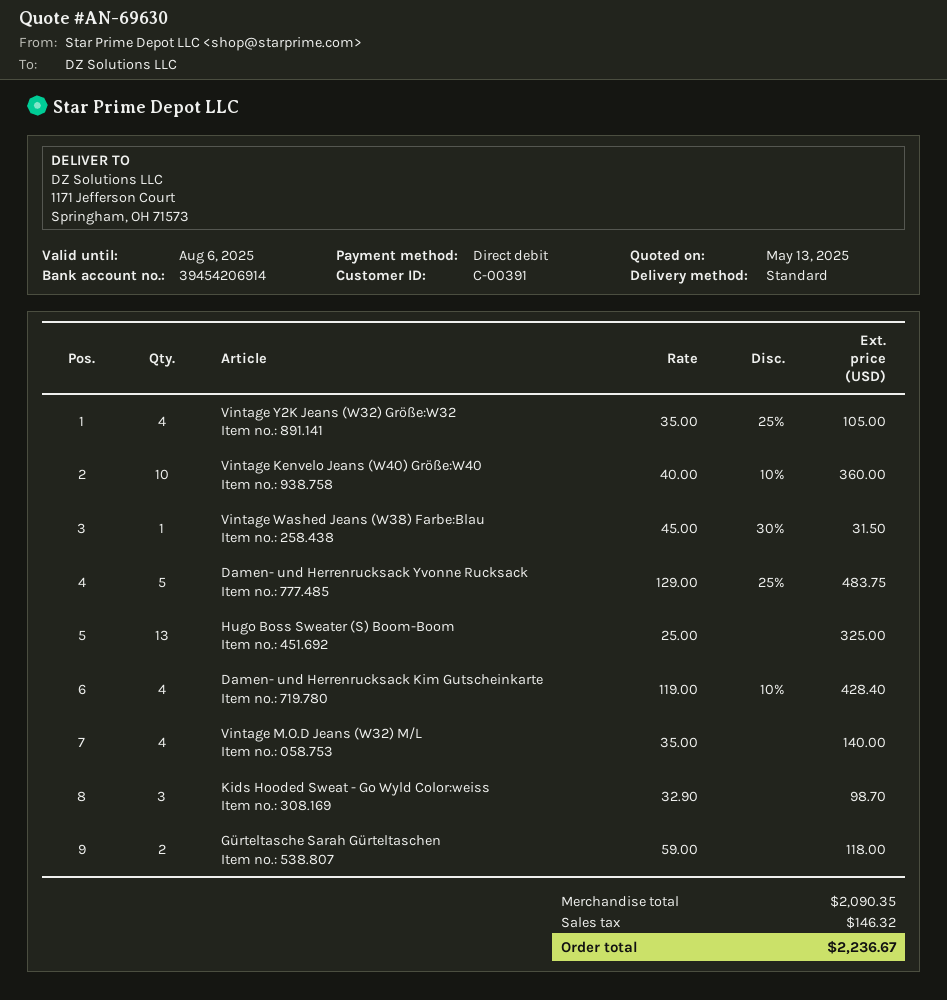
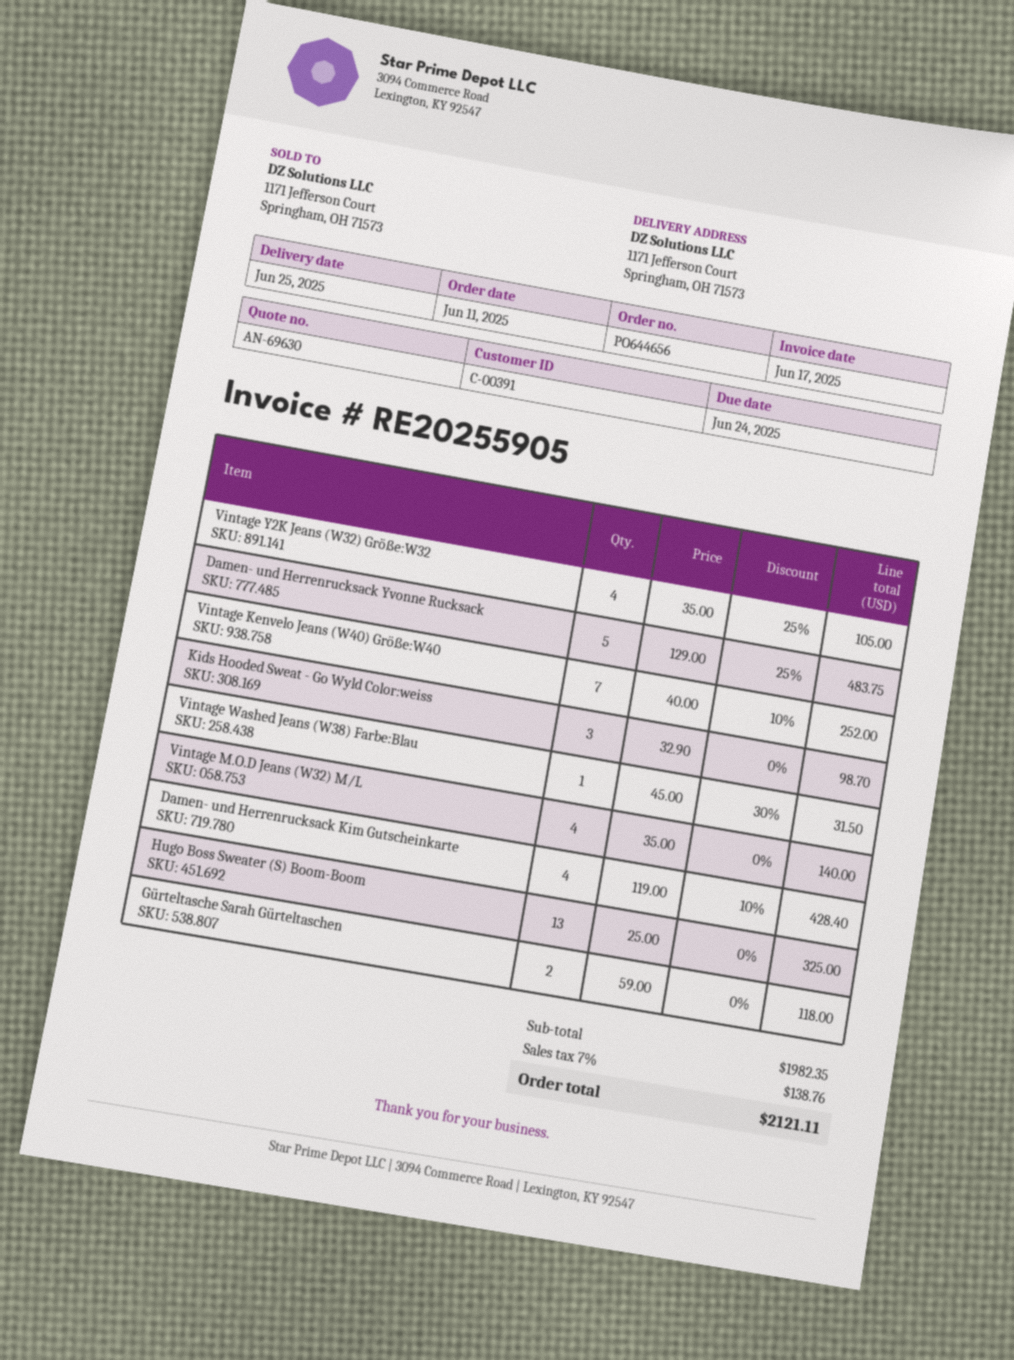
Vintage Kenvelo Jeans (W40) Größe:W40: 10 x 40.00 - 10% = 360.00 -> 7 x 40.00 - 10% = 252.00
subtotal: 2090.35 -> 1982.35
tax: 146.32 -> 138.76
total: 2236.67 -> 2121.11

